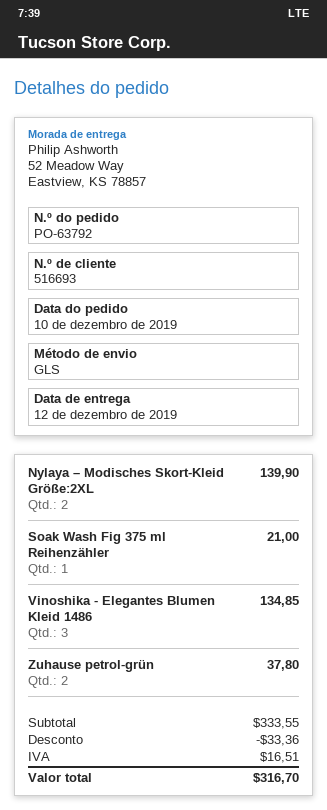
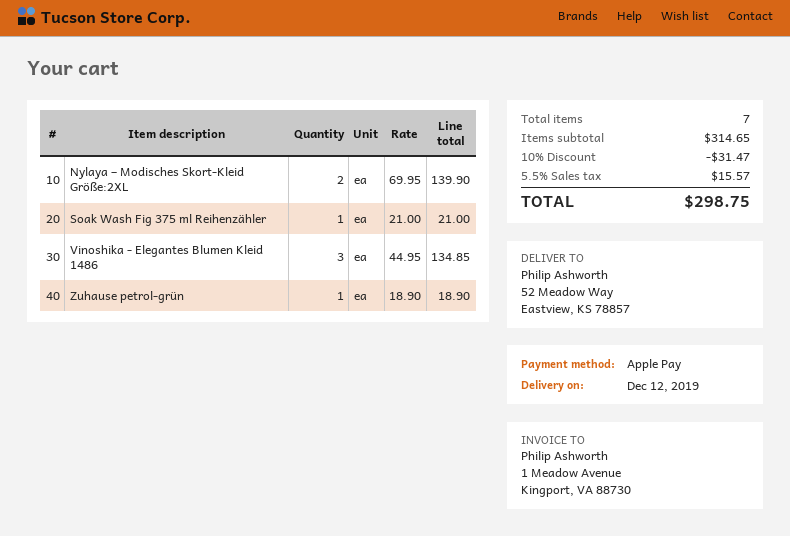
Zuhause petrol-grün: 2 for 37.80 -> 1 for 18.90
subtotal: 333.55 -> 314.65
discount: 33.36 -> 31.47
tax: 16.51 -> 15.57
total: 316.70 -> 298.75

